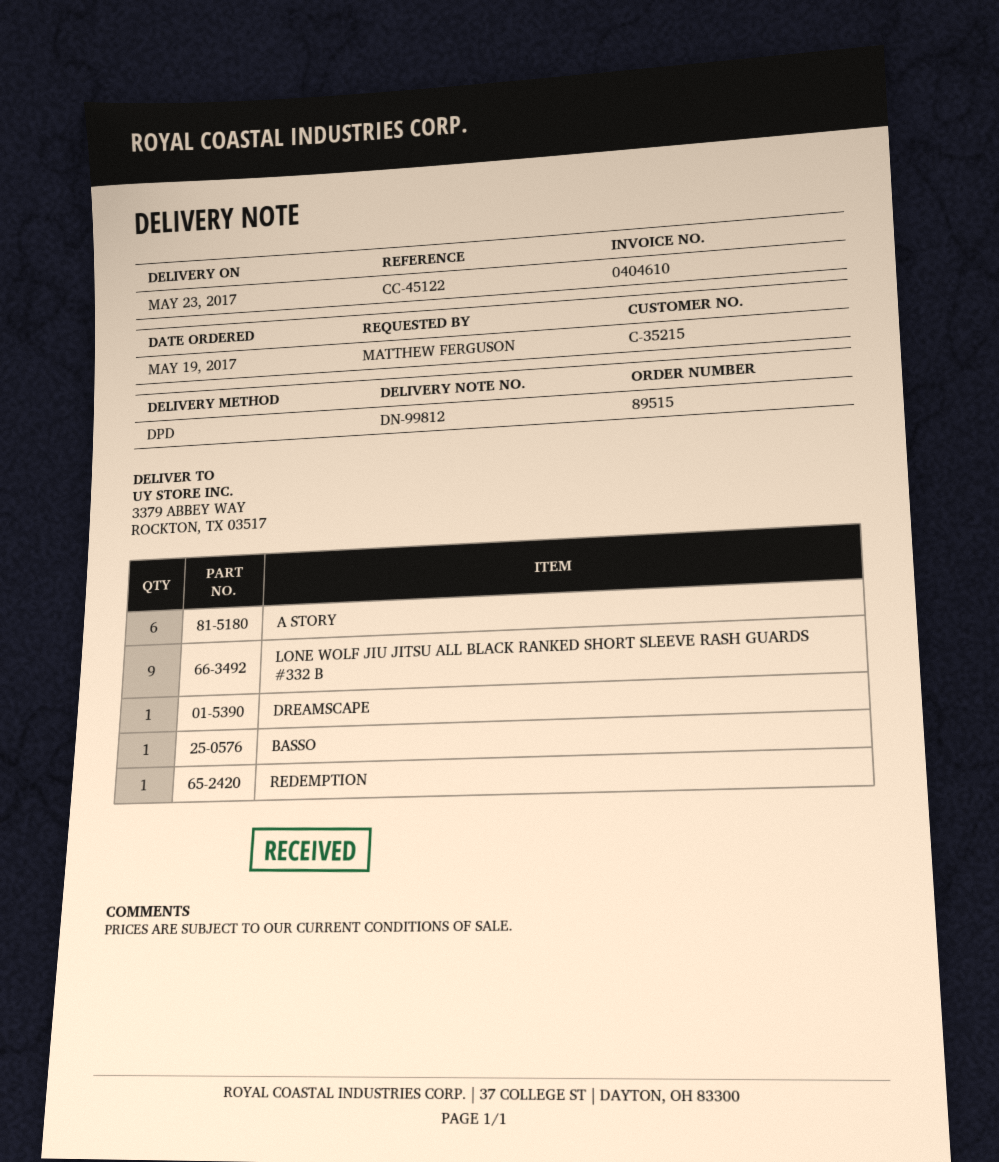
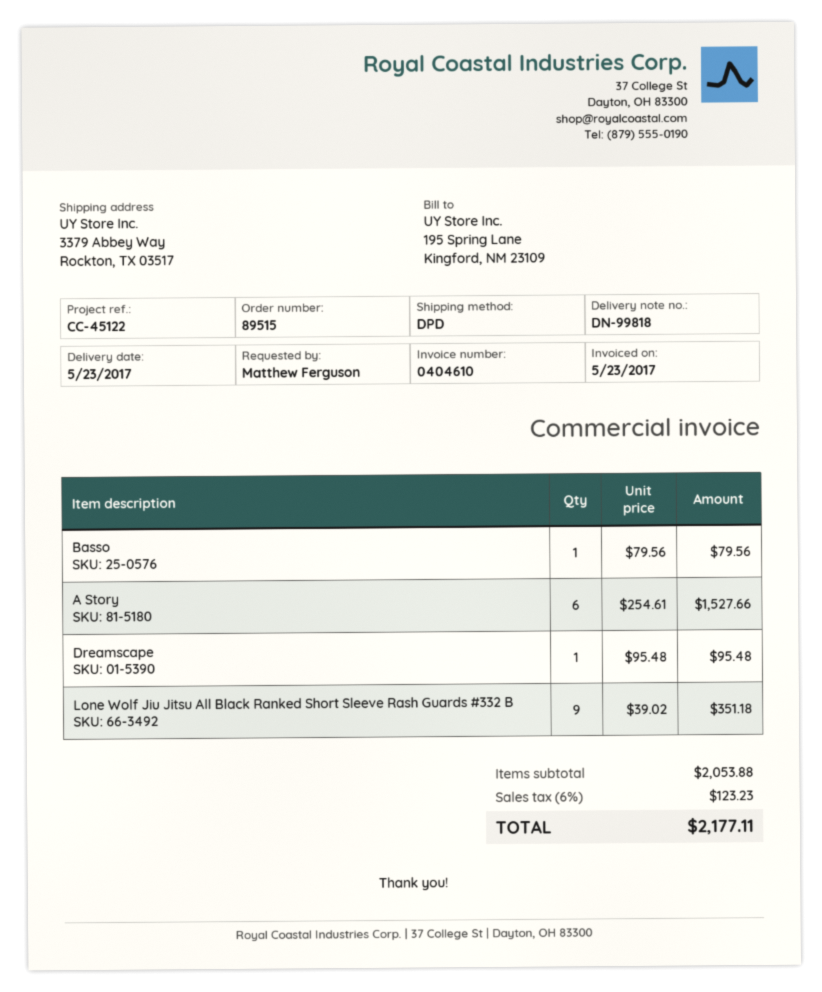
delivery note number: DN-99812 -> DN-99818
REDEMPTION: 1 -> none

